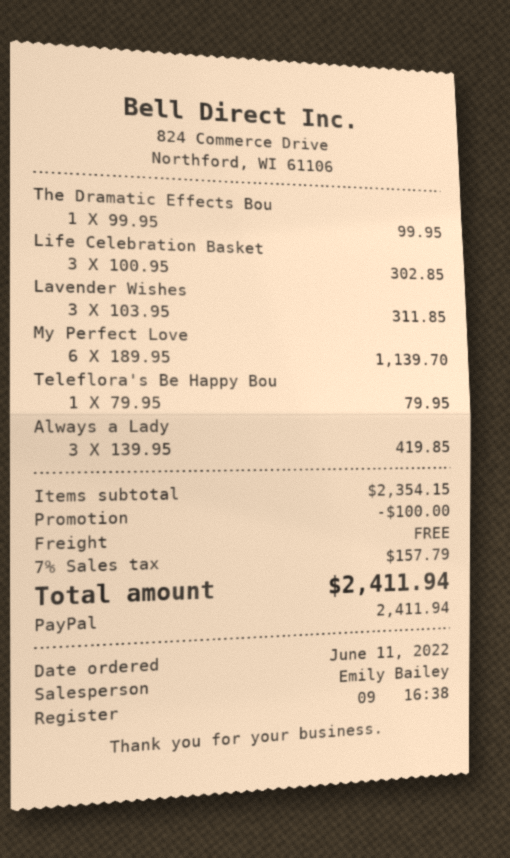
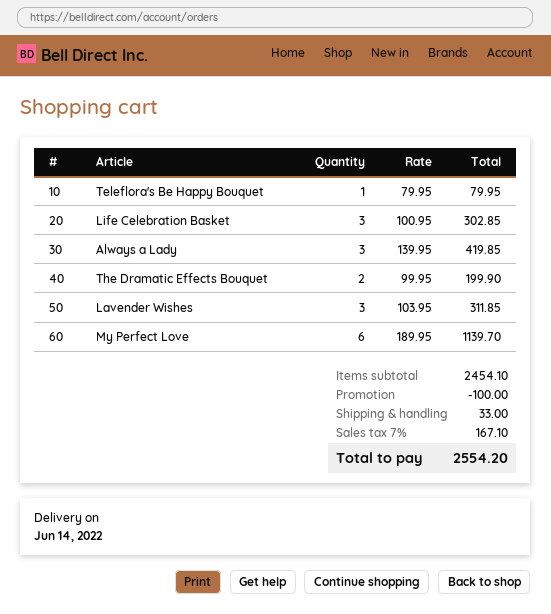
The Dramatic Effects Bou: 1 x 99.95 = 99.95 -> 2 x 99.95 = 199.90
subtotal: 2354.15 -> 2454.10
shipping: 0.00 -> 33.00
tax: 7% = 157.79 -> 7% = 167.10
total: 2411.94 -> 2554.20

